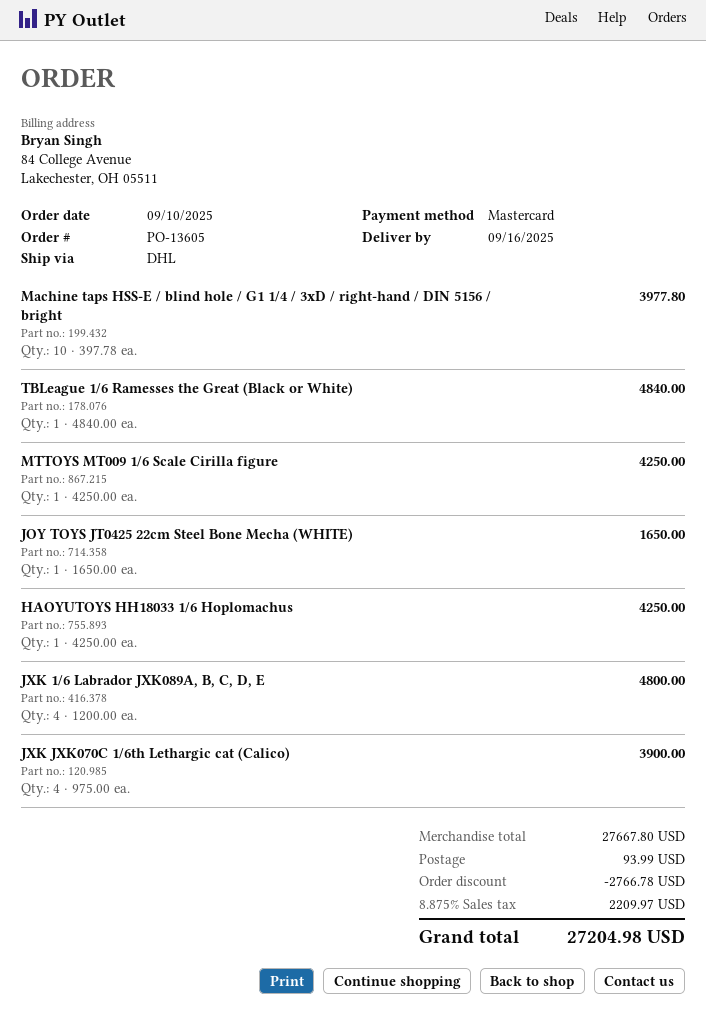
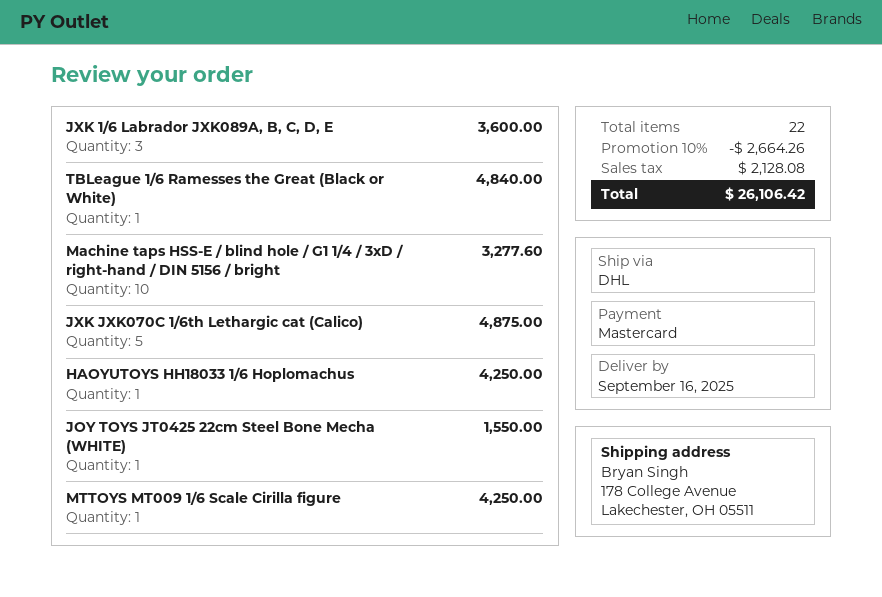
Machine taps HSS-E / blind hole / G1 1/4 / 3xD / right-hand / DIN 5156 / bright: 10 for 3977.80 -> 10 for 3277.60
JOY TOYS JT0425 22cm Steel Bone Mecha (WHITE): 1 for 1650.00 -> 1 for 1550.00
JXK 1/6 Labrador JXK089A, B, C, D, E: 4 for 4800.00 -> 3 for 3600.00
JXK JXK070C 1/6th Lethargic cat (Calico): 4 for 3900.00 -> 5 for 4875.00
discount: 2766.78 -> 2664.26
shipping: 93.99 -> none
tax: 2209.97 -> 2128.08
total: 27204.98 -> 26106.42

